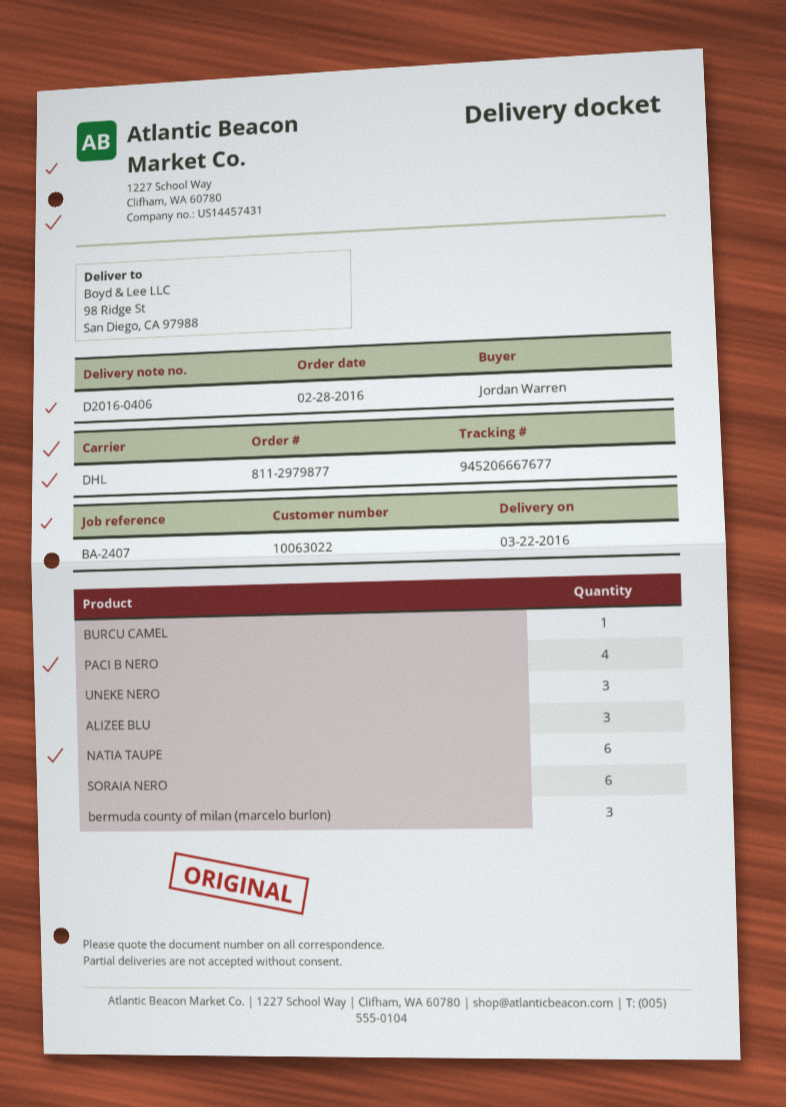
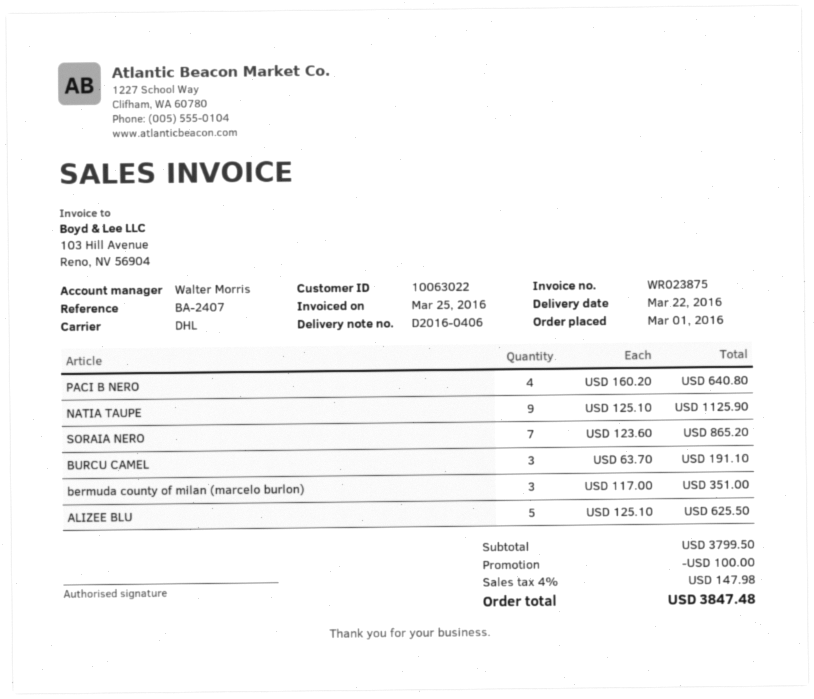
order date: 2016-02-28 -> 2016-03-01
BURCU CAMEL: 1 -> 3
UNEKE NERO: 3 -> none
ALIZEE BLU: 3 -> 5
NATIA TAUPE: 6 -> 9
SORAIA NERO: 6 -> 7

